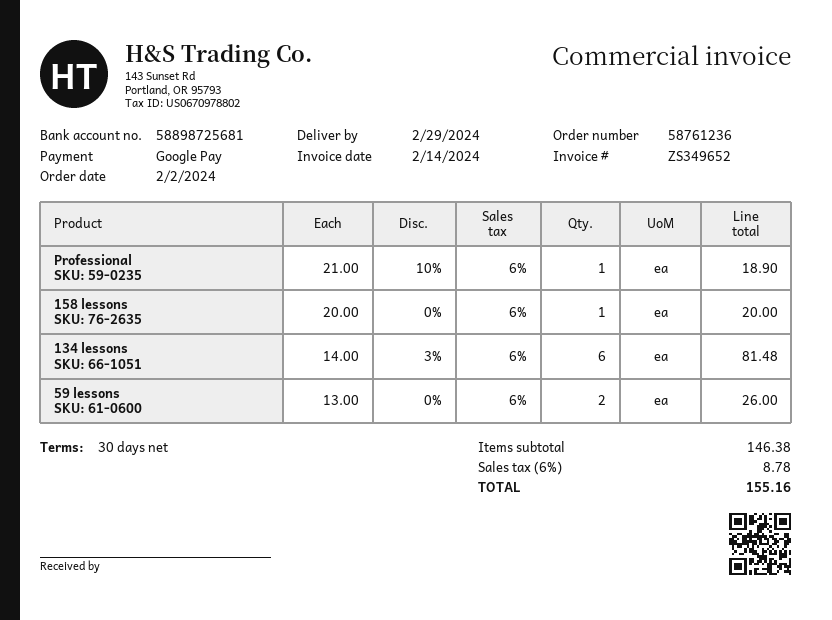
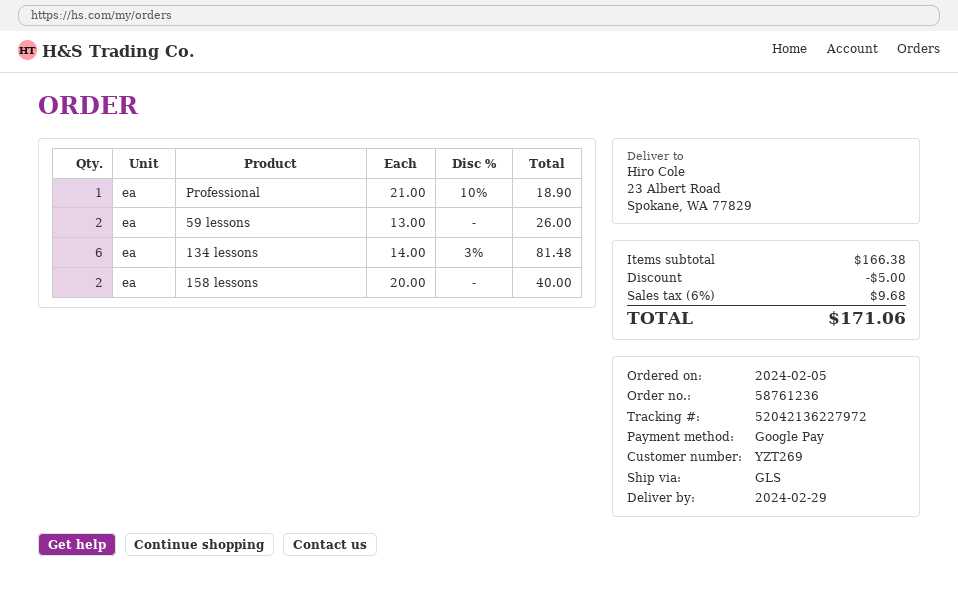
order date: 2024-02-02 -> 2024-02-05
158 lessons: 1 x 20.00 = 20.00 -> 2 x 20.00 = 40.00
subtotal: 146.38 -> 166.38
discount: none -> 5.00
tax: 6% = 8.78 -> 6% = 9.68
total: 155.16 -> 171.06

